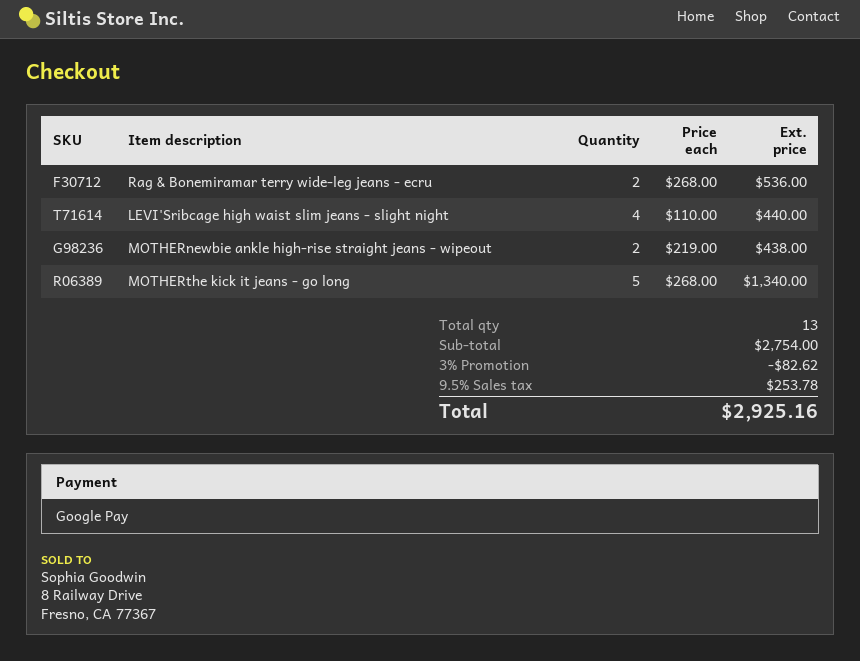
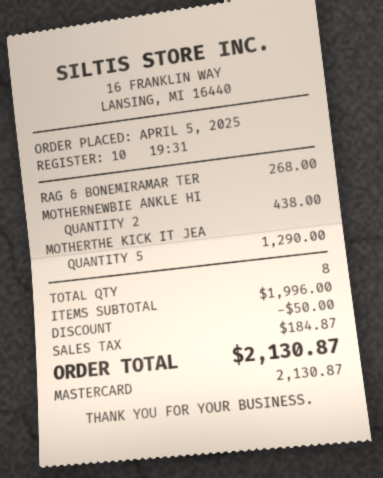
payment method: Google Pay -> Mastercard
Rag & Bonemiramar terry wide-leg jeans - ecru: 2 for 536.00 -> 1 for 268.00
LEVI'Sribcage high waist slim jeans - slight night: 4 for 440.00 -> none
MOTHERthe kick it jeans - go long: 5 for 1340.00 -> 5 for 1290.00
total quantity: 13 -> 8
subtotal: 2754.00 -> 1996.00
discount: 82.62 -> 50.00
tax: 253.78 -> 184.87
total: 2925.16 -> 2130.87

